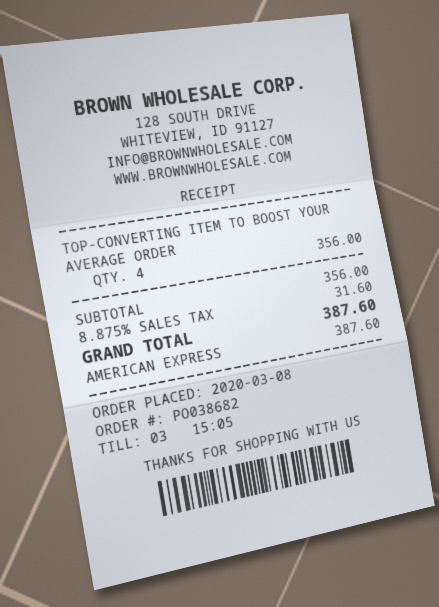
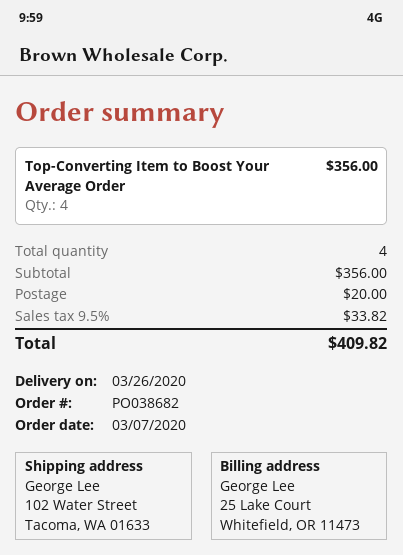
order date: 2020-03-08 -> 2020-03-07
shipping: none -> 20.00
tax: 8.875% = 31.60 -> 9.5% = 33.82
total: 387.60 -> 409.82

